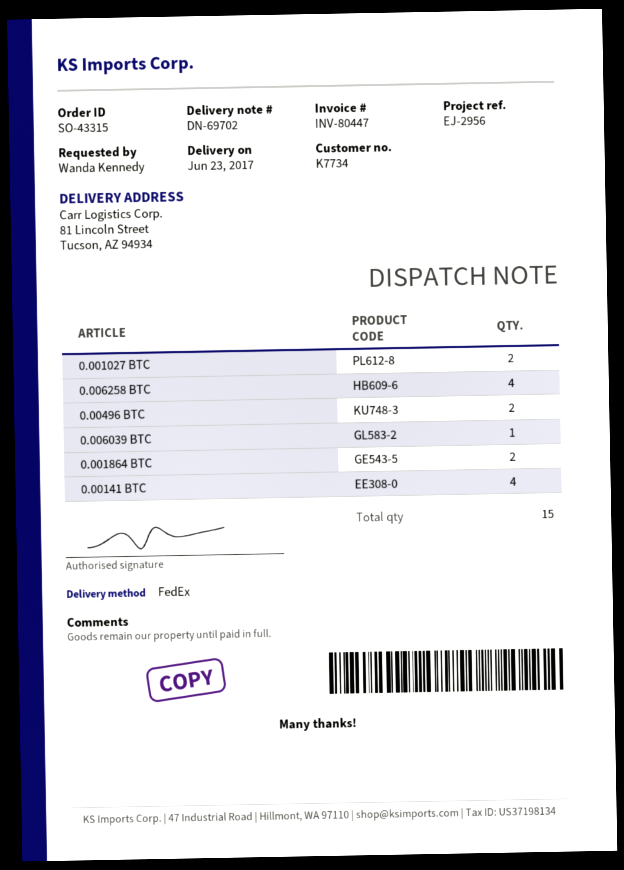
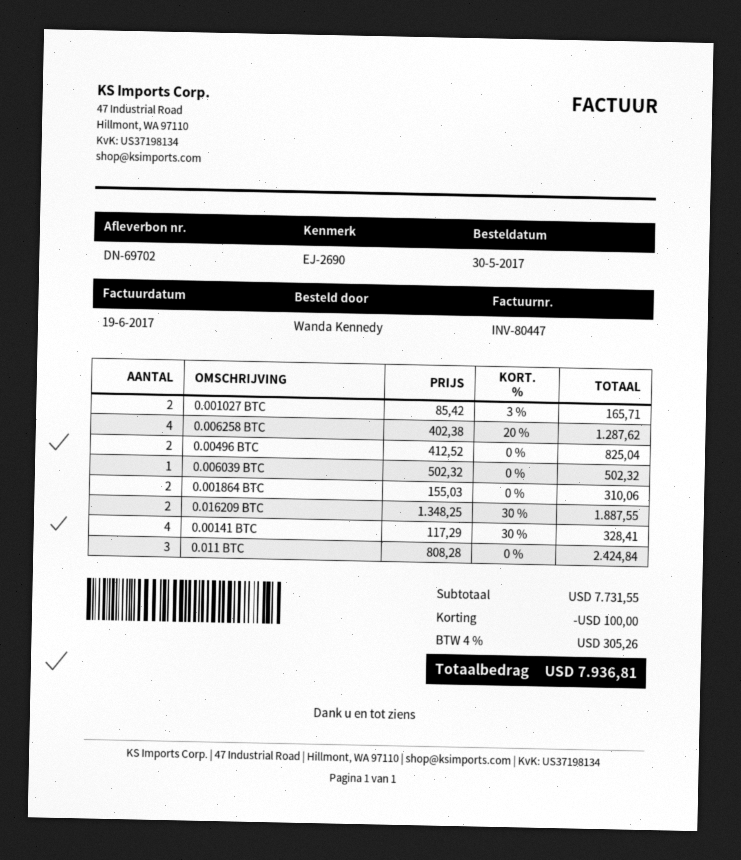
reference: EJ-2956 -> EJ-2690
0.016209 BTC: none -> 2
0.011 BTC: none -> 3

